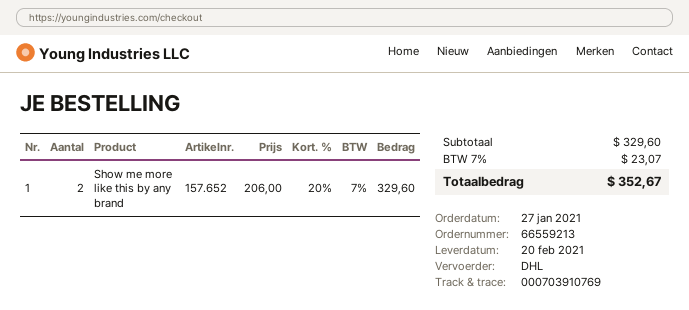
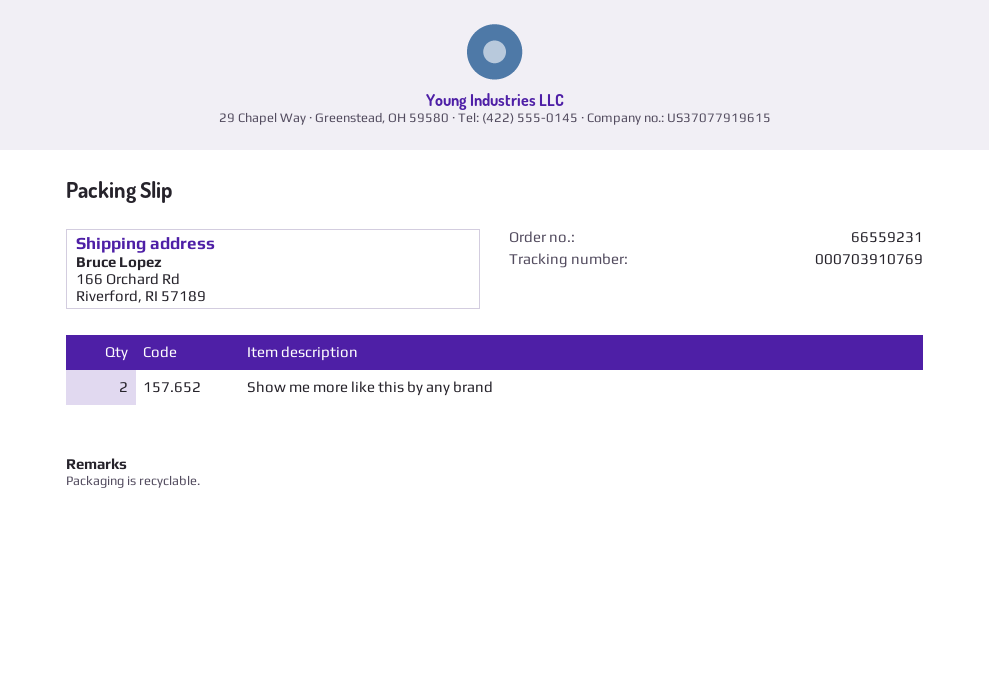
order number: 66559213 -> 66559231

